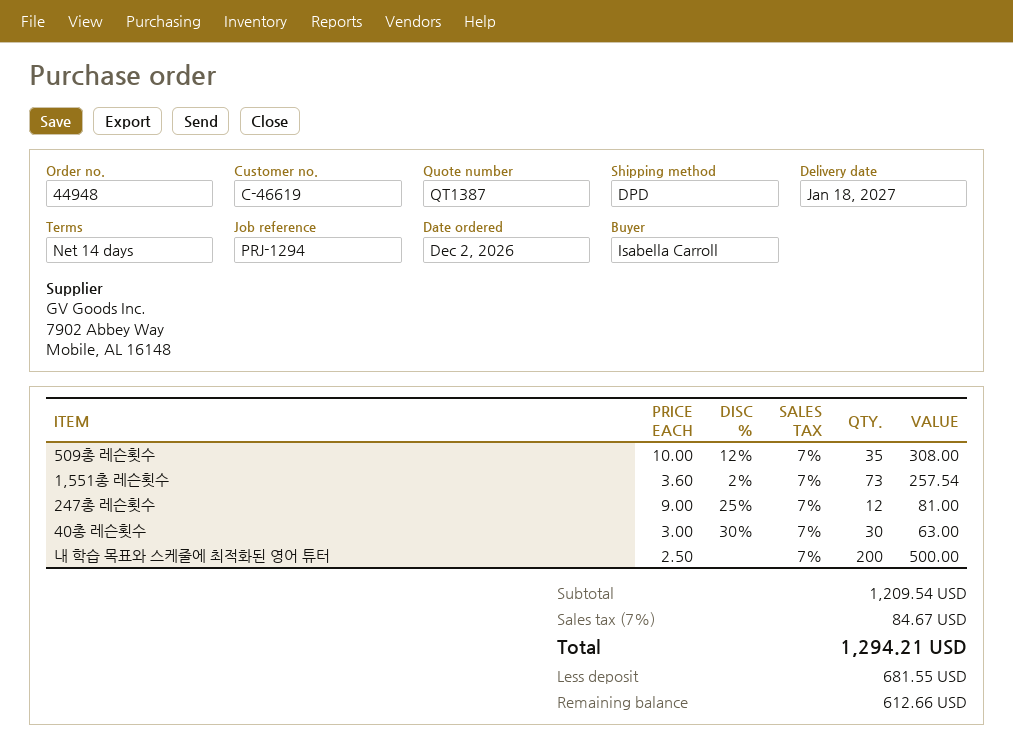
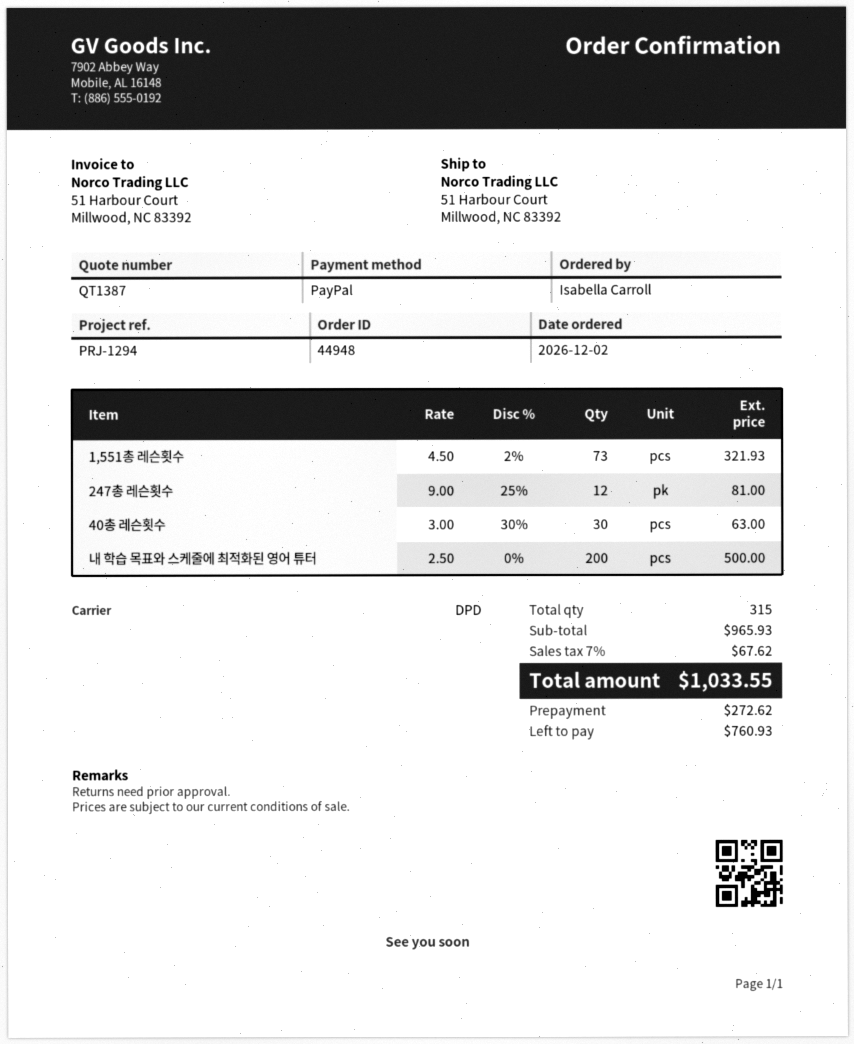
509총 레슨횟수: 35 x 10.00 - 12% = 308.00 -> none
1,551총 레슨횟수: 73 x 3.60 - 2% = 257.54 -> 73 x 4.50 - 2% = 321.93
subtotal: 1209.54 -> 965.93
tax: 7% = 84.67 -> 7% = 67.62
total: 1294.21 -> 1033.55
deposit: 681.55 -> 272.62
balance: 612.66 -> 760.93

